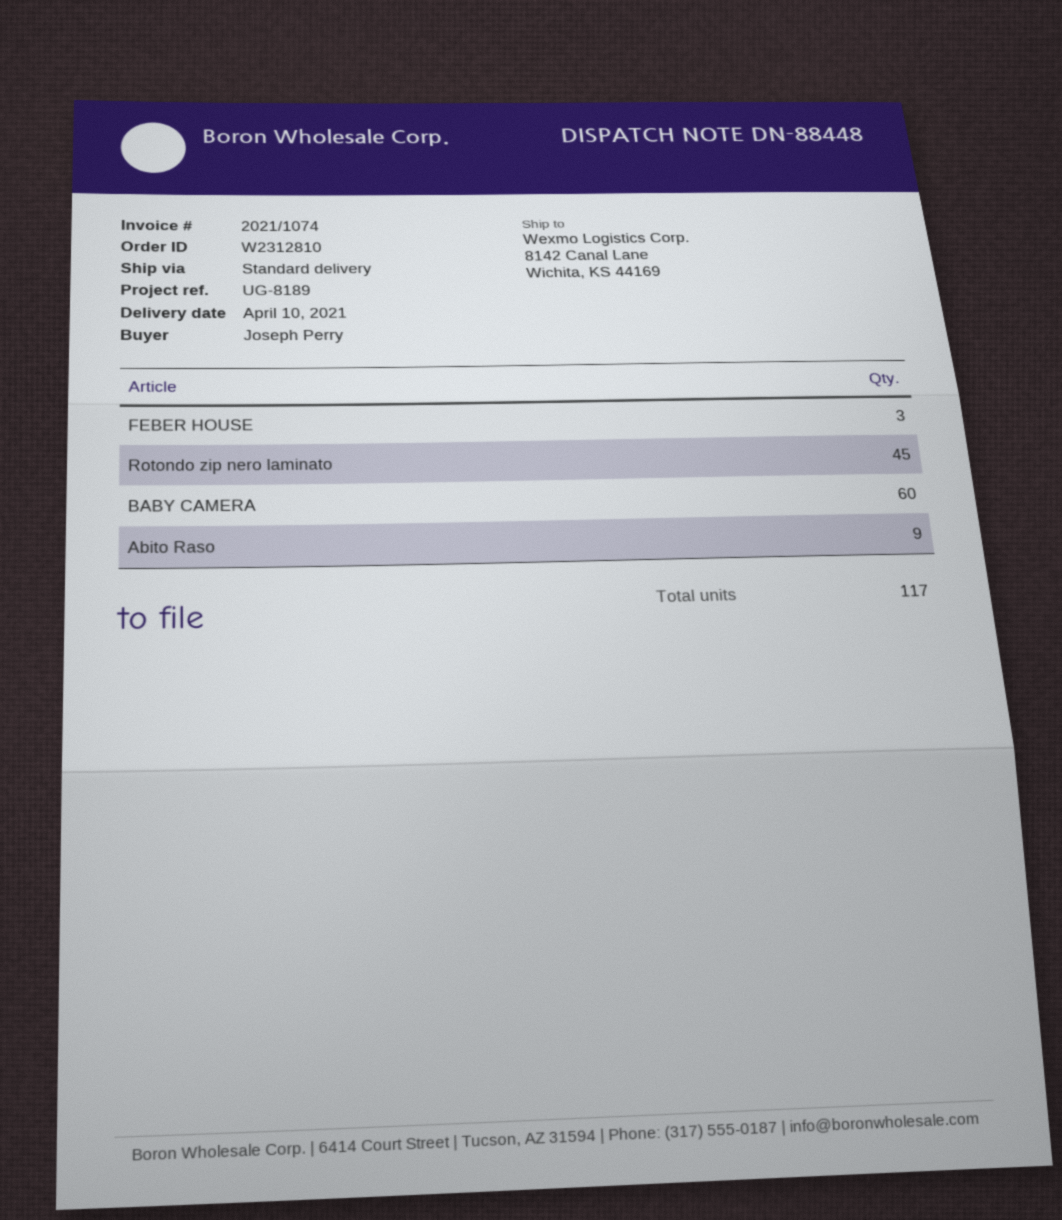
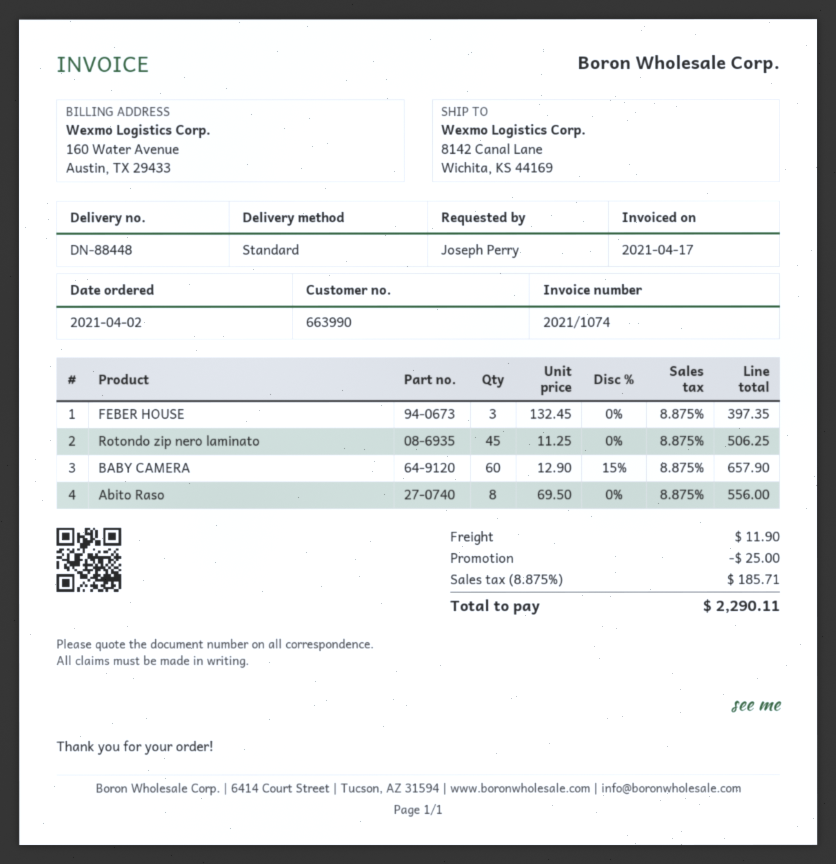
Abito Raso: 9 -> 8

